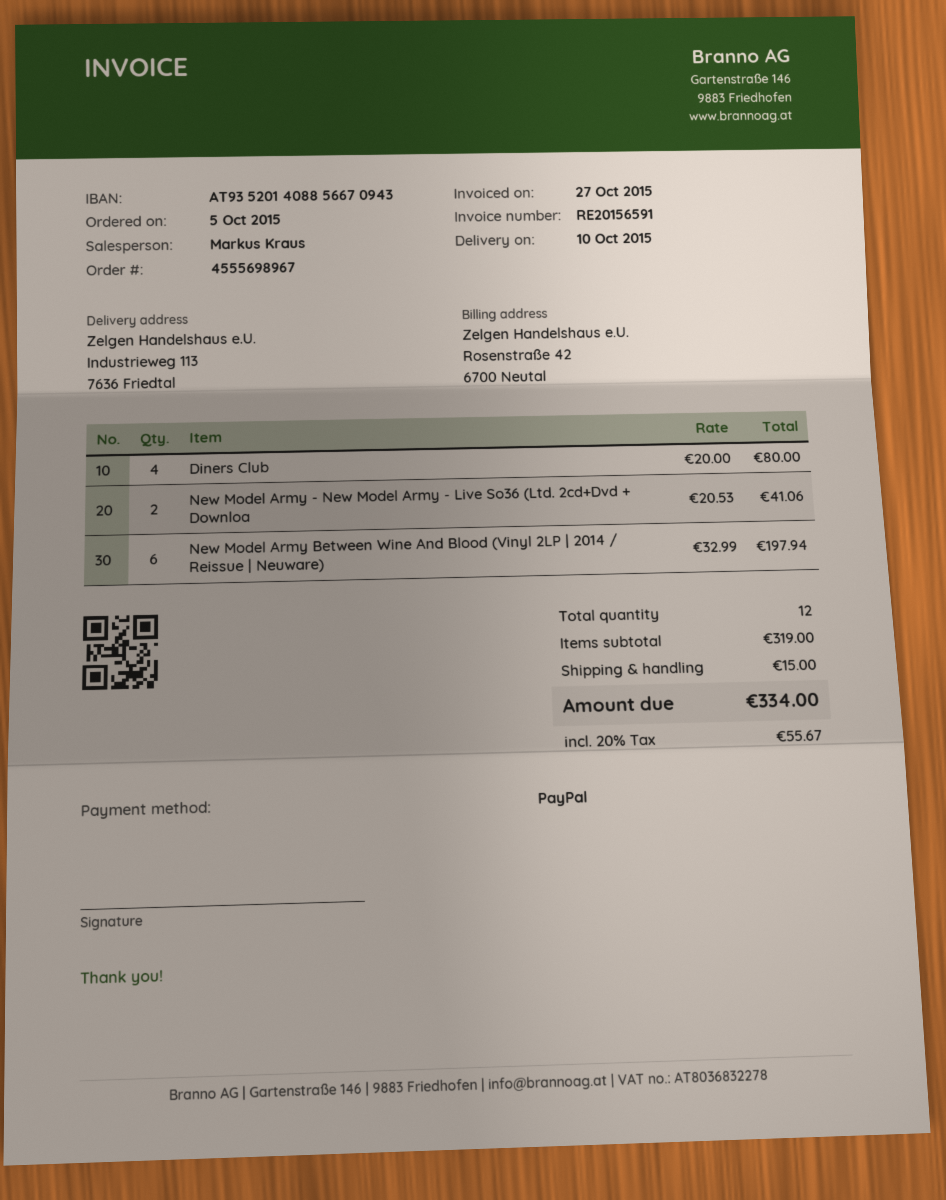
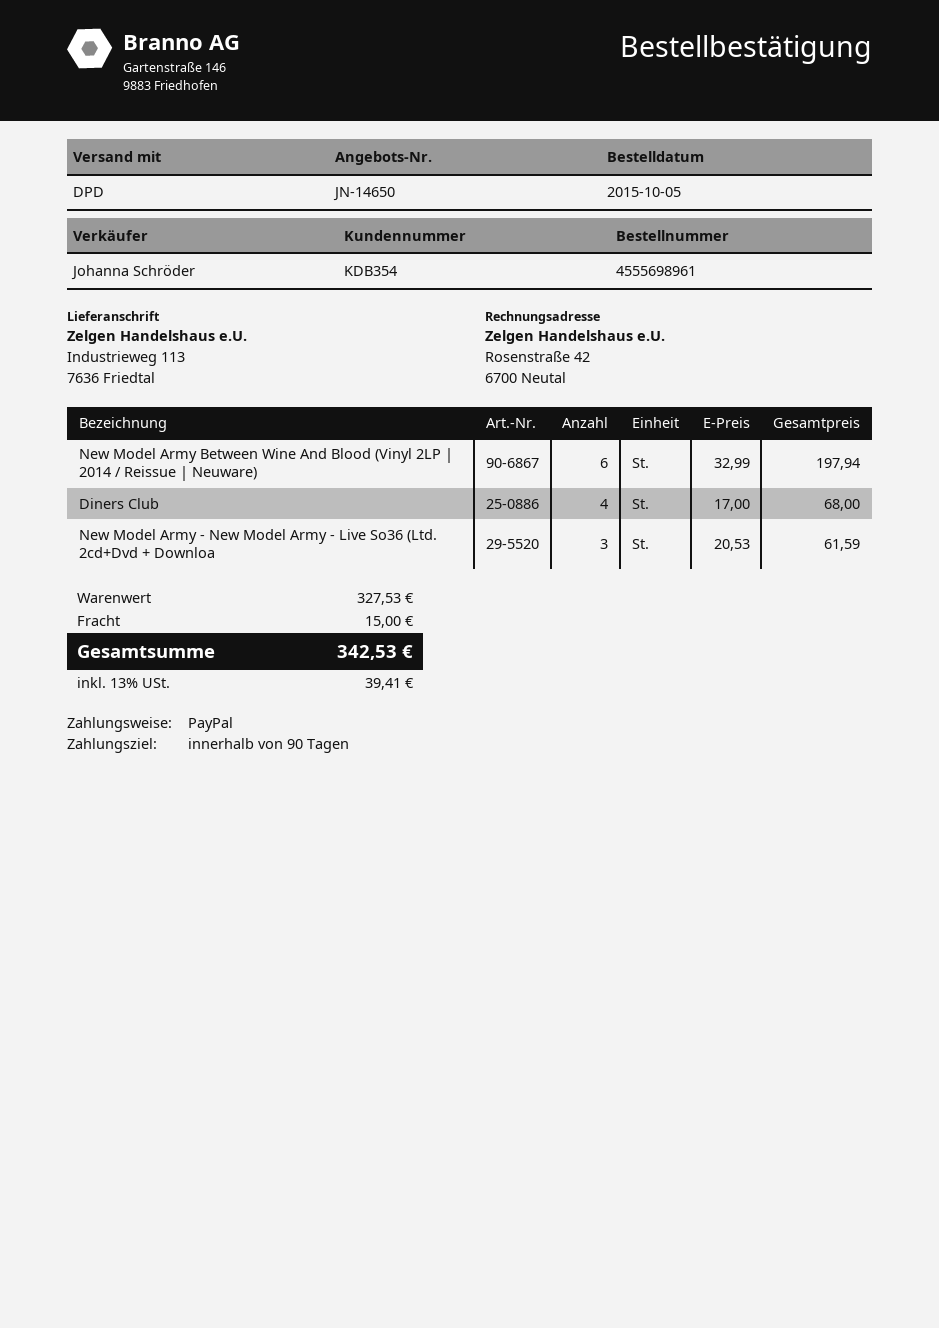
order number: 4555698967 -> 4555698961
sales rep: Markus Kraus -> Johanna Schröder
Diners Club: 4 x 20.00 = 80.00 -> 4 x 17.00 = 68.00
New Model Army - New Model Army - Live So36 (Ltd. 2cd+Dvd + Downloa: 2 x 20.53 = 41.06 -> 3 x 20.53 = 61.59
subtotal: 319.00 -> 327.53
tax: 20% = 55.67 -> 13% = 39.41
total: 334.00 -> 342.53

